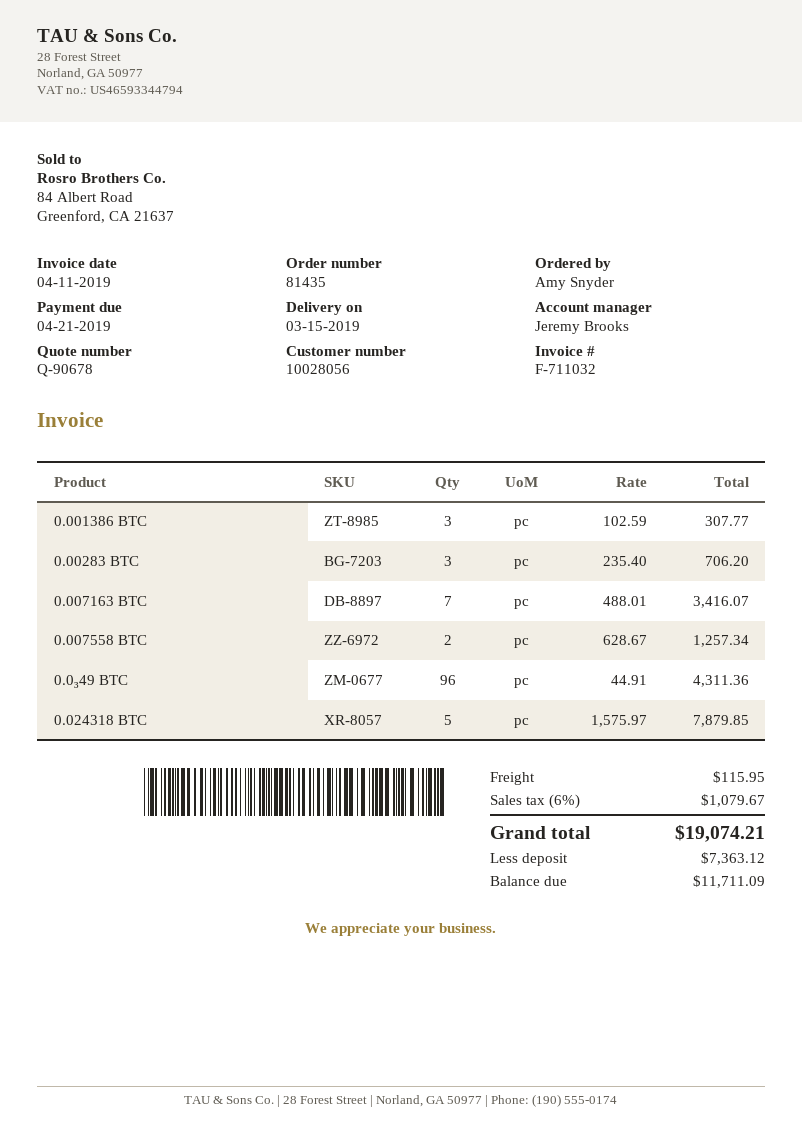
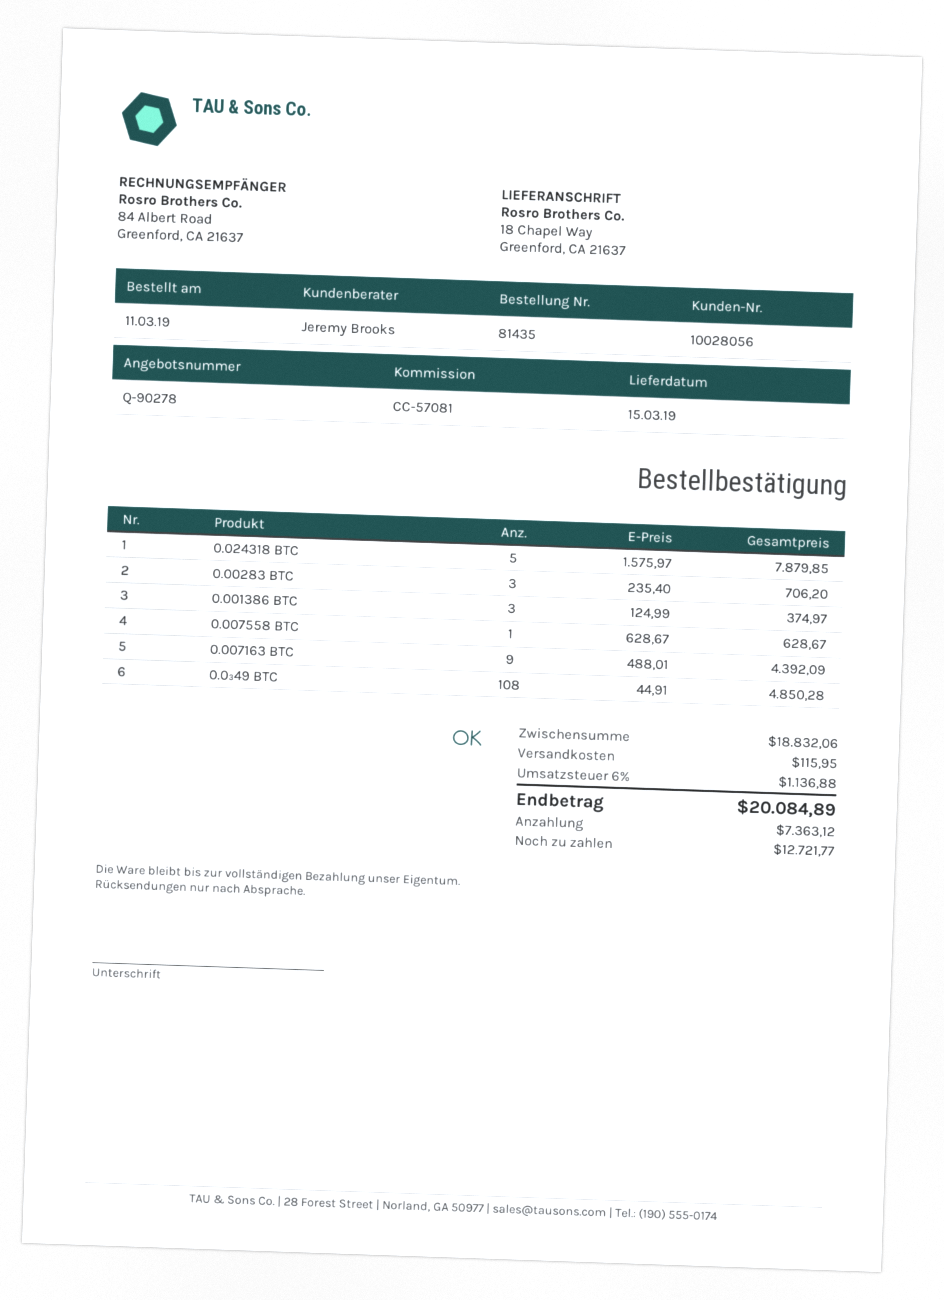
quote number: Q-90678 -> Q-90278
0.001386 BTC: 3 x 102.59 = 307.77 -> 3 x 124.99 = 374.97
0.007163 BTC: 7 x 488.01 = 3416.07 -> 9 x 488.01 = 4392.09
0.007558 BTC: 2 x 628.67 = 1257.34 -> 1 x 628.67 = 628.67
0.0₃49 BTC: 96 x 44.91 = 4311.36 -> 108 x 44.91 = 4850.28
tax: 6% = 1079.67 -> 6% = 1136.88
total: 19074.21 -> 20084.89
balance: 11711.09 -> 12721.77

